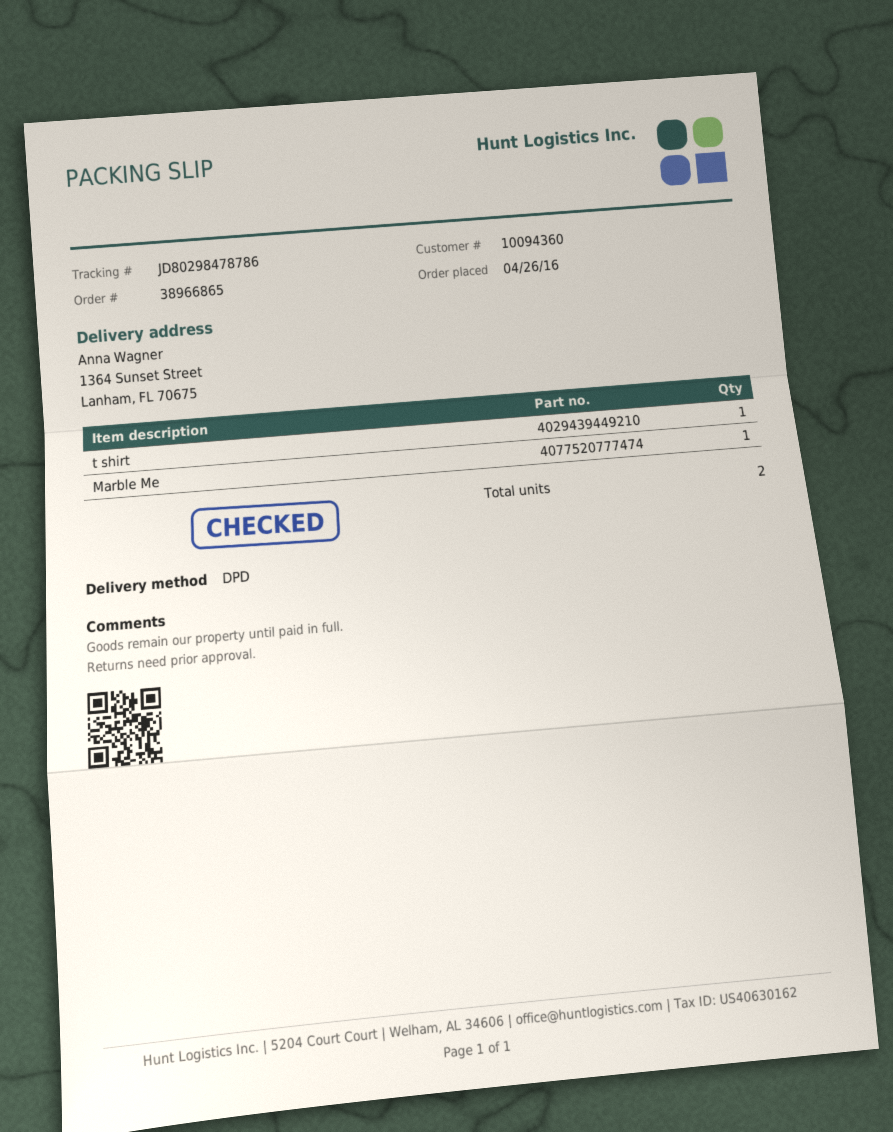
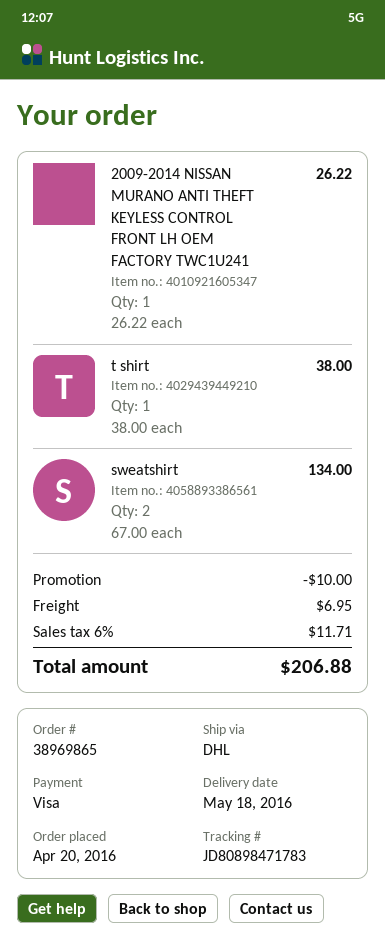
order number: 38966865 -> 38969865
order date: 2016-04-26 -> 2016-04-20
shipping method: DPD -> DHL
tracking number: JD80298478786 -> JD80898471783
Marble Me: 1 -> none
2009-2014 NISSAN MURANO ANTI THEFT KEYLESS CONTROL FRONT LH OEM FACTORY TWC1U241: none -> 1
sweatshirt: none -> 2

